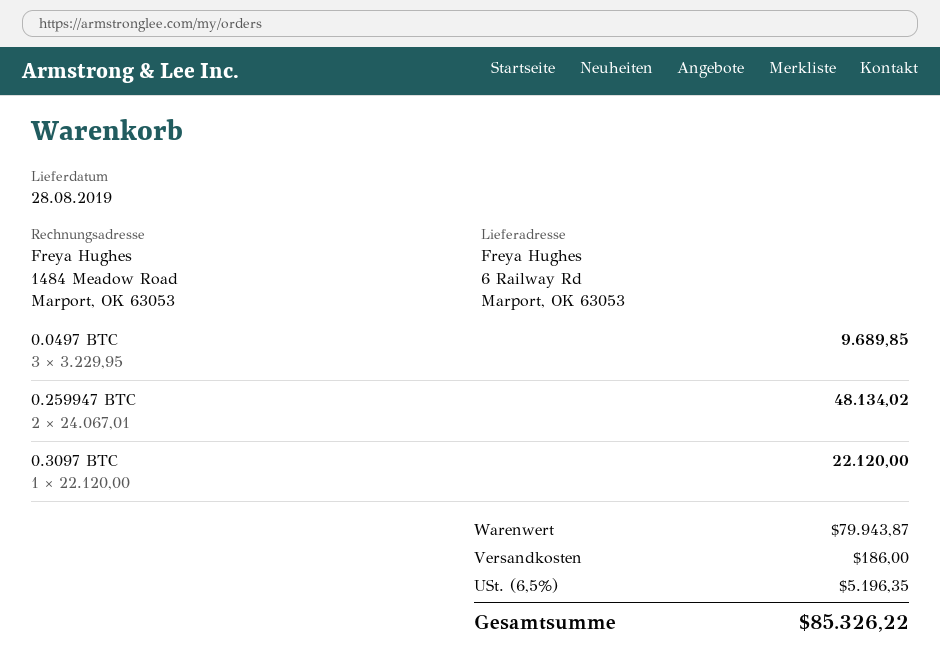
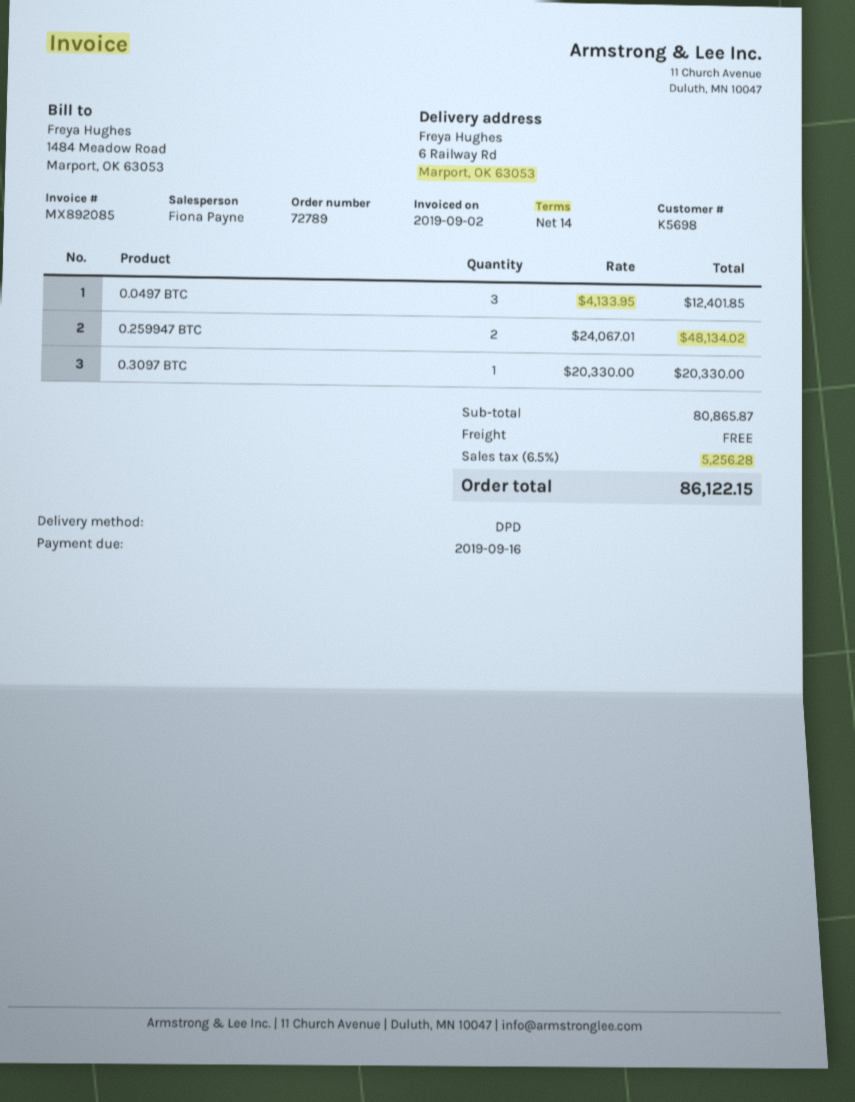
0.0497 BTC: 3 x 3229.95 = 9689.85 -> 3 x 4133.95 = 12401.85
0.3097 BTC: 1 x 22120.00 = 22120.00 -> 1 x 20330.00 = 20330.00
subtotal: 79943.87 -> 80865.87
shipping: 186.00 -> 0.00
tax: 6.5% = 5196.35 -> 6.5% = 5256.28
total: 85326.22 -> 86122.15

